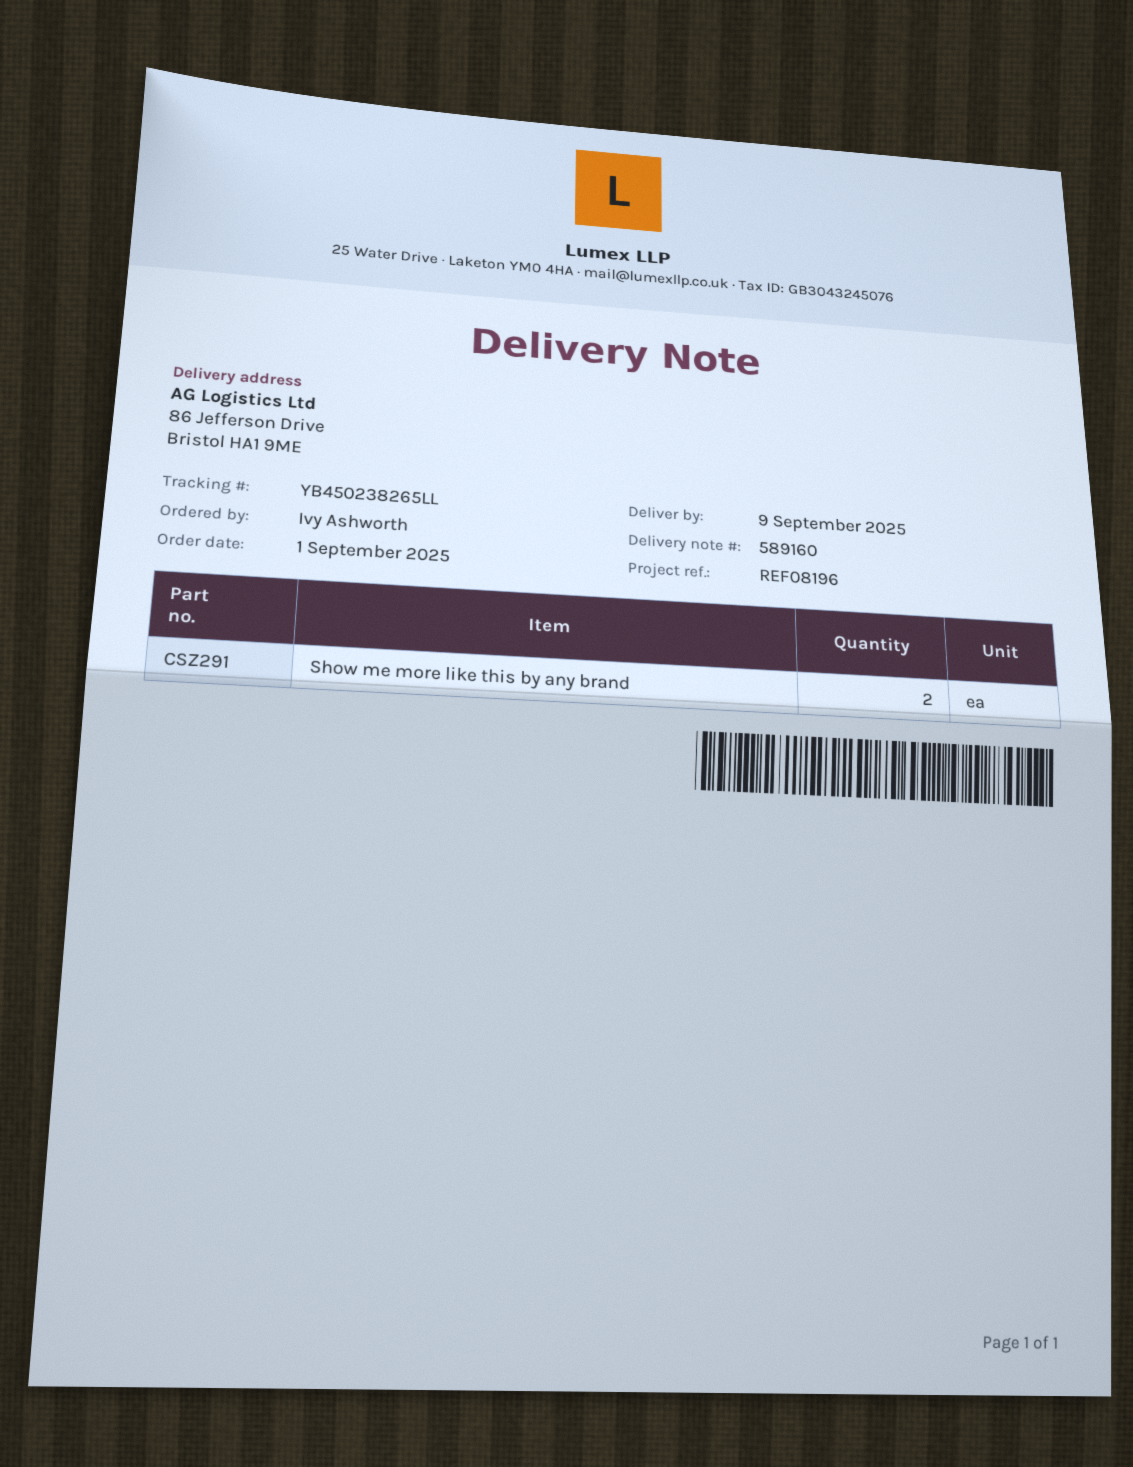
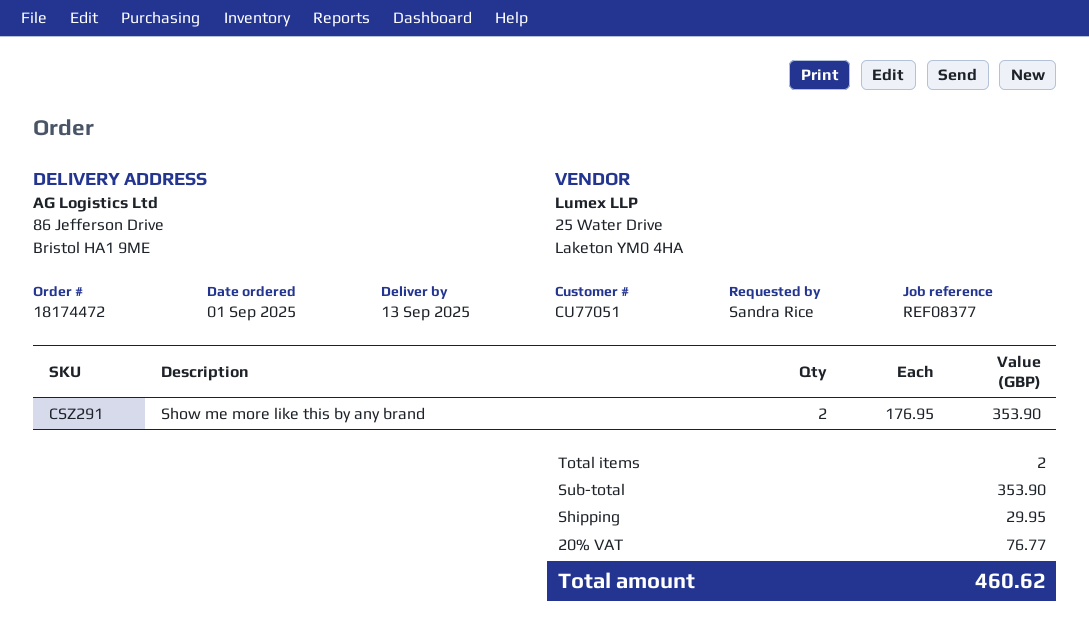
delivery date: 2025-09-09 -> 2025-09-13
reference: REF08196 -> REF08377
ordered by: Ivy Ashworth -> Sandra Rice

